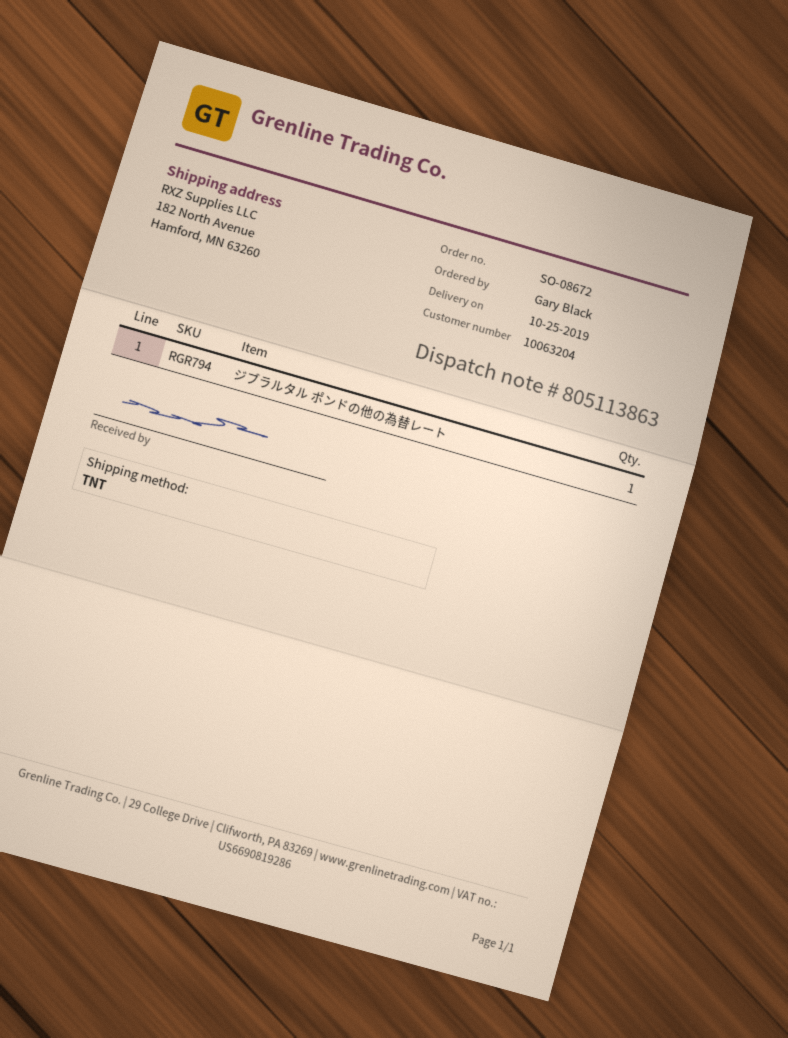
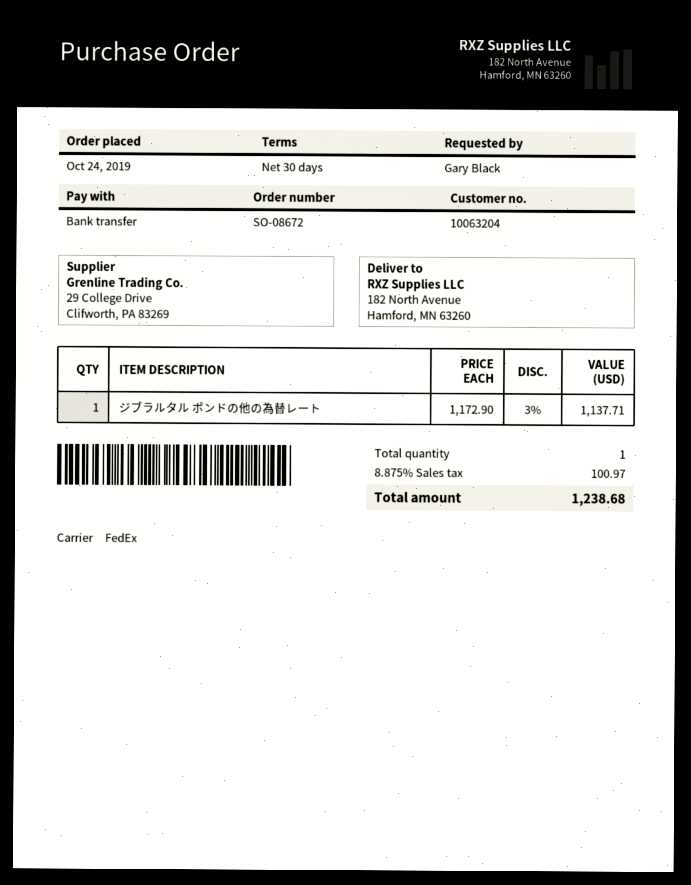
shipping method: TNT -> FedEx

